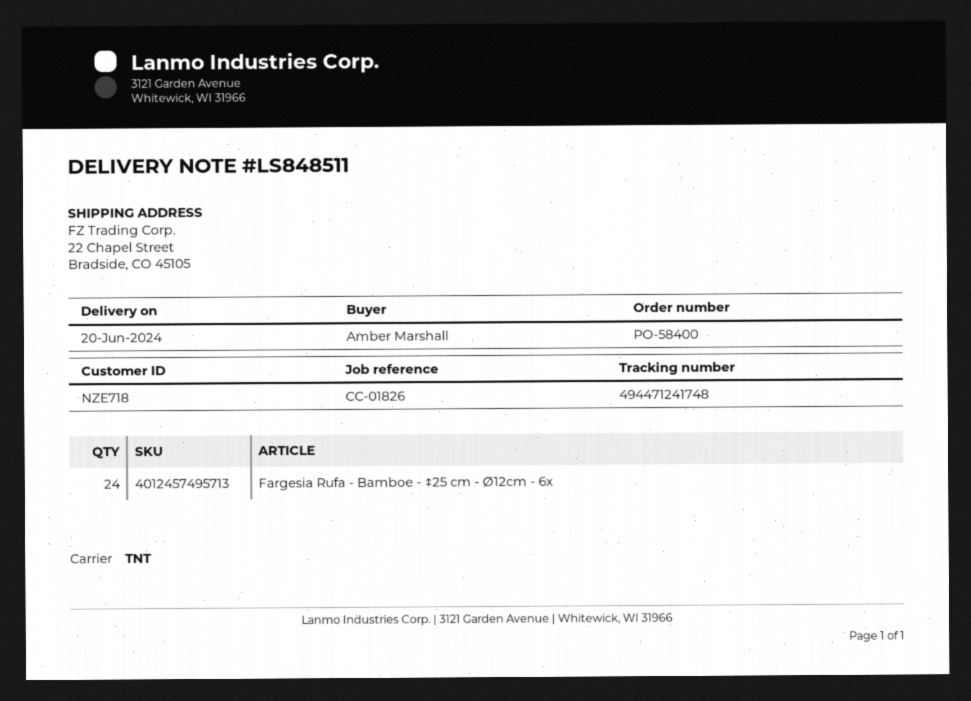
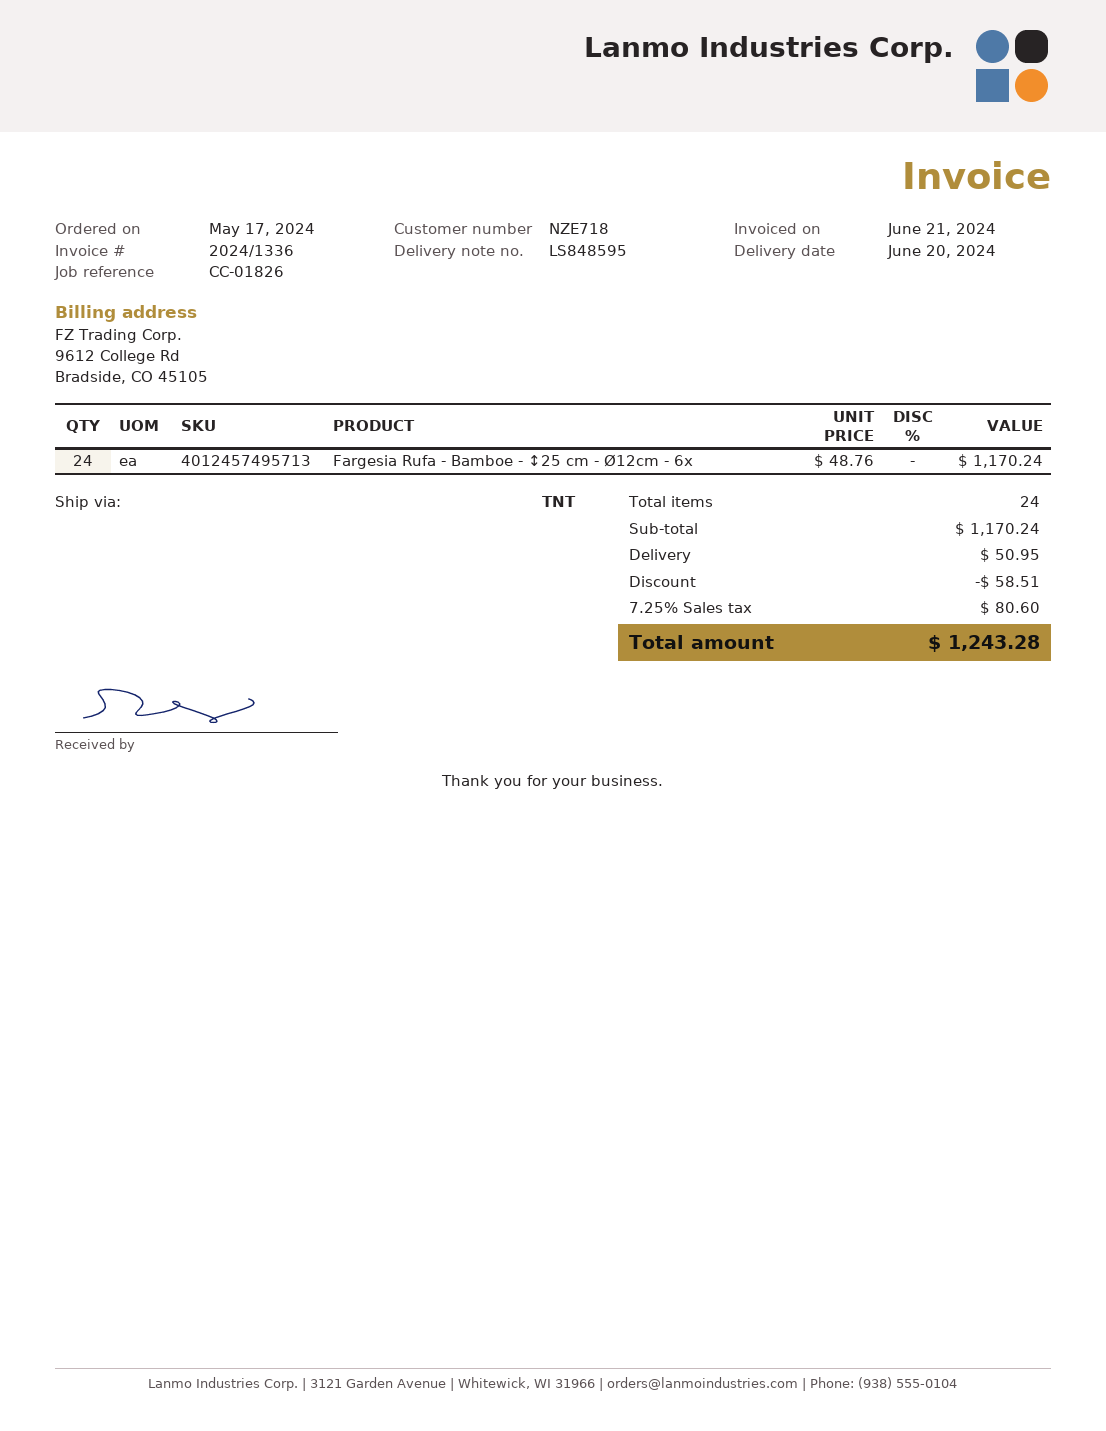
delivery note number: LS848511 -> LS848595

